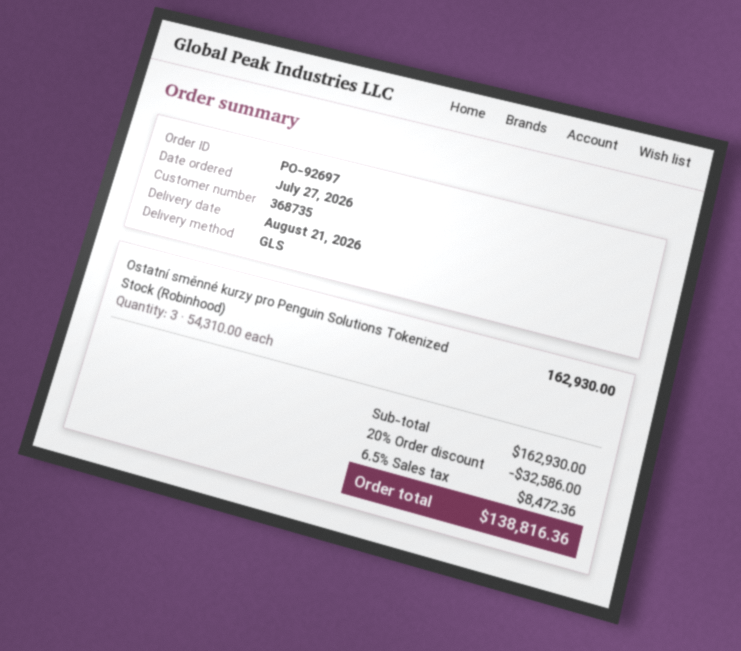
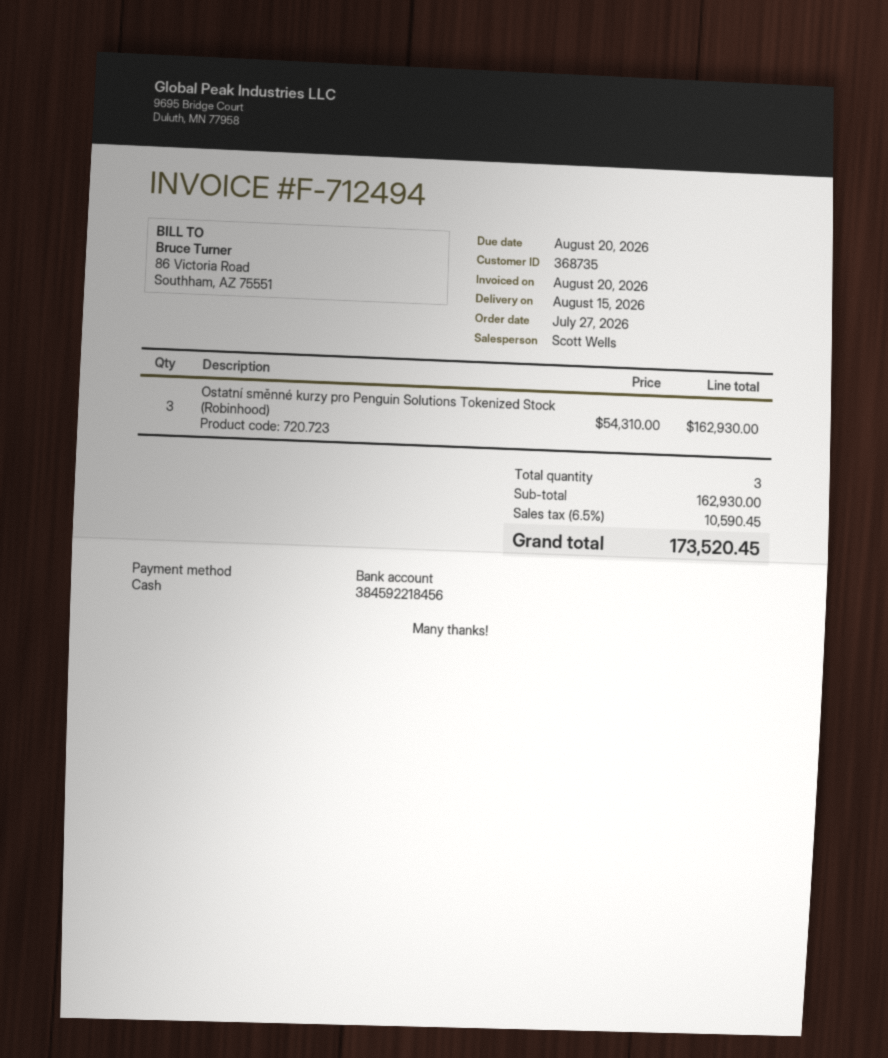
delivery date: 2026-08-21 -> 2026-08-15
discount: 20% = 32586.00 -> none
tax: 6.5% = 8472.36 -> 6.5% = 10590.45
total: 138816.36 -> 173520.45

